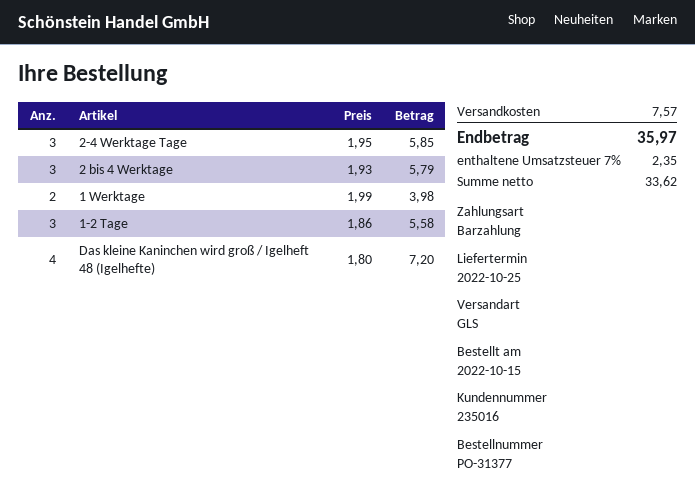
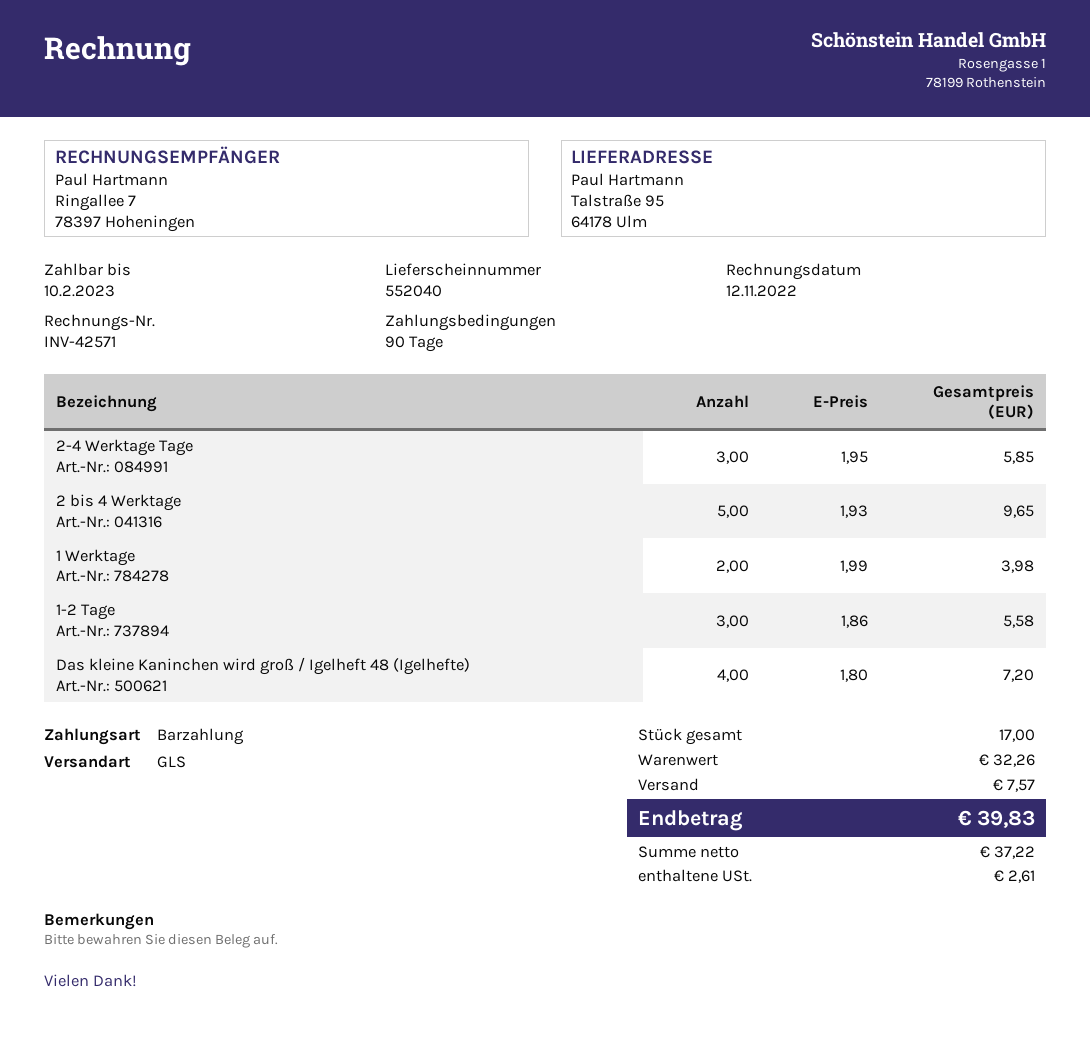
2 bis 4 Werktage: 3 x 1.93 = 5.79 -> 5 x 1.93 = 9.65
net: 33.62 -> 37.22
tax: 2.35 -> 2.61
total: 35.97 -> 39.83

